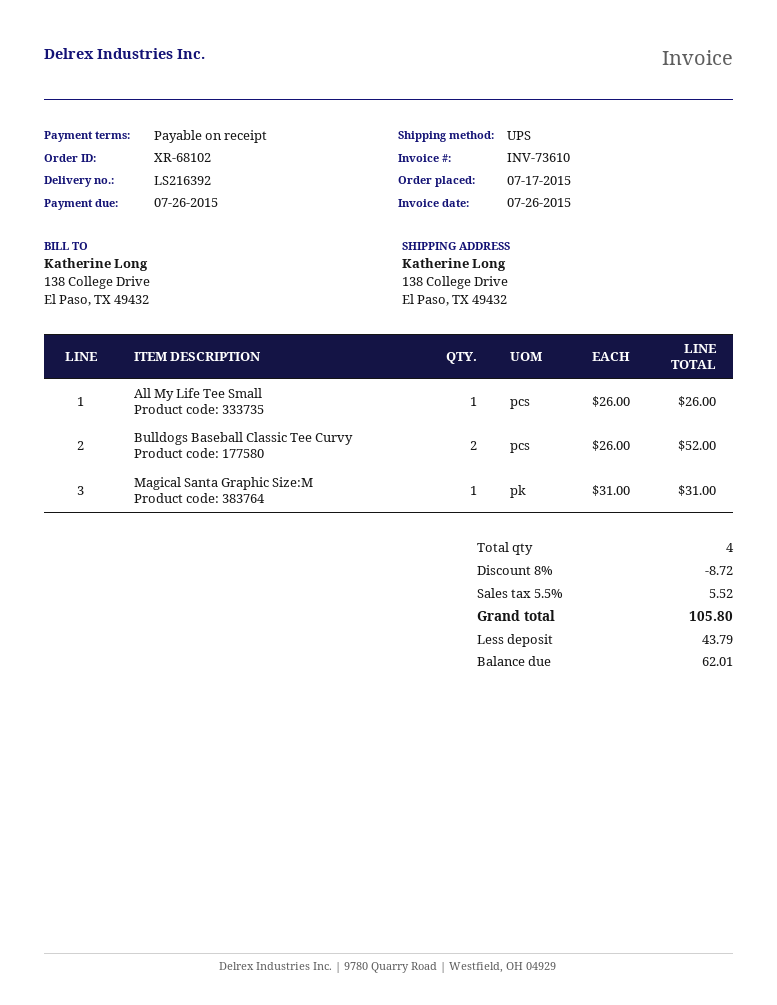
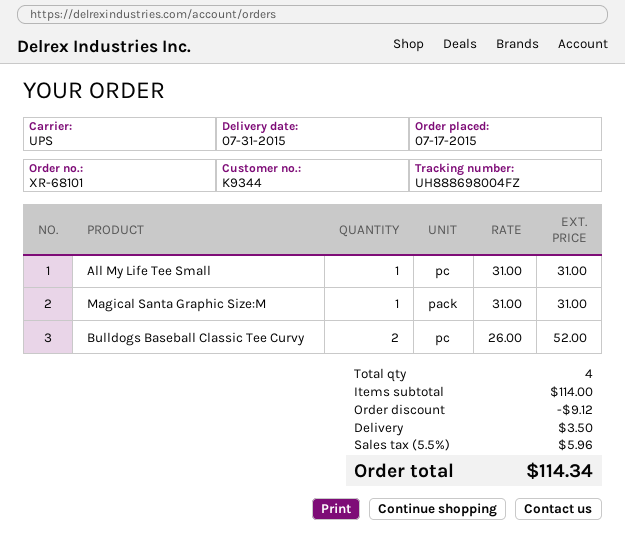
order number: XR-68102 -> XR-68101
All My Life Tee Small: 1 x 26.00 = 26.00 -> 1 x 31.00 = 31.00
discount: 8.72 -> 9.12
shipping: none -> 3.50
tax: 5.5% = 5.52 -> 5.5% = 5.96
total: 105.80 -> 114.34

